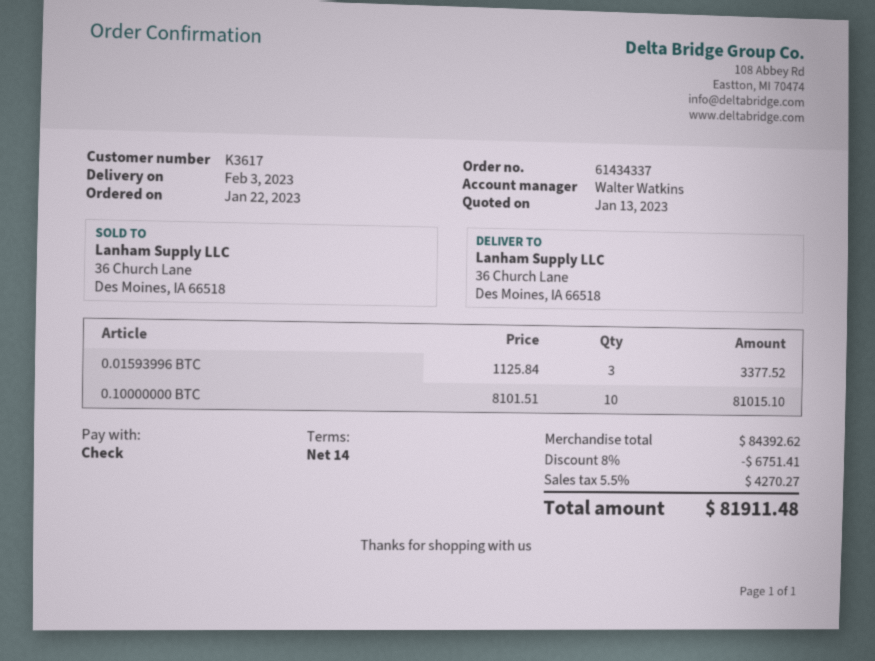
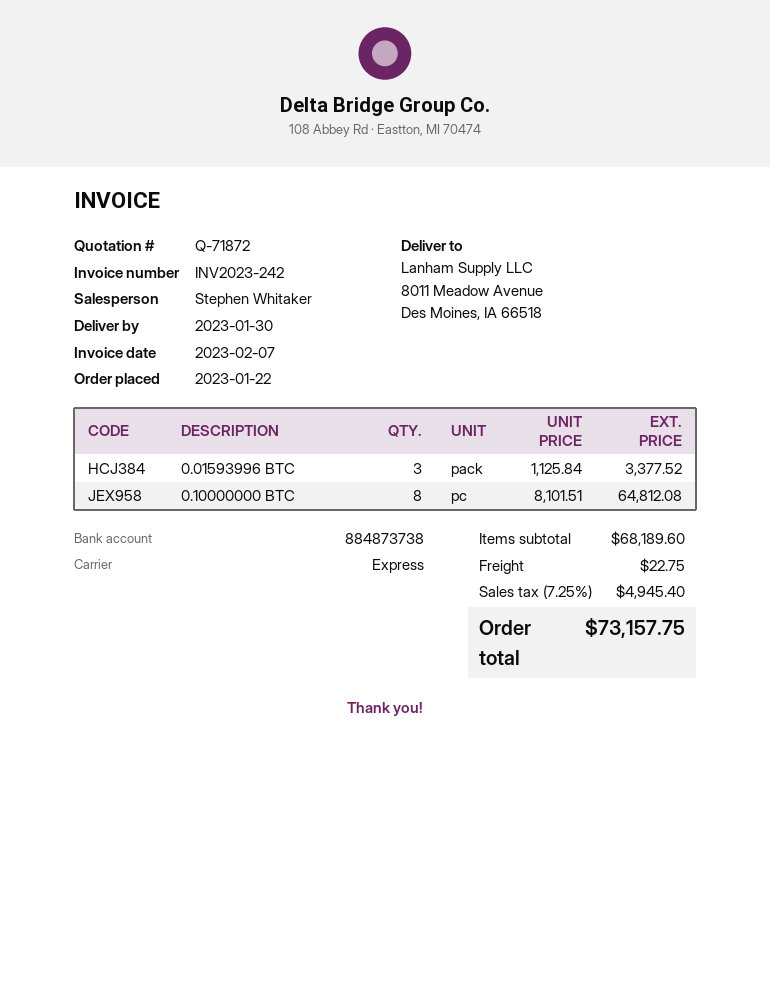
delivery date: 2023-02-03 -> 2023-01-30
sales rep: Walter Watkins -> Stephen Whitaker
ship to: 36 Church Lane, Des Moines, IA 66518 -> 8011 Meadow Avenue, Des Moines, IA 66518
0.10000000 BTC: 10 x 8101.51 = 81015.10 -> 8 x 8101.51 = 64812.08
subtotal: 84392.62 -> 68189.60
discount: 8% = 6751.41 -> none
shipping: none -> 22.75
tax: 5.5% = 4270.27 -> 7.25% = 4945.40
total: 81911.48 -> 73157.75

